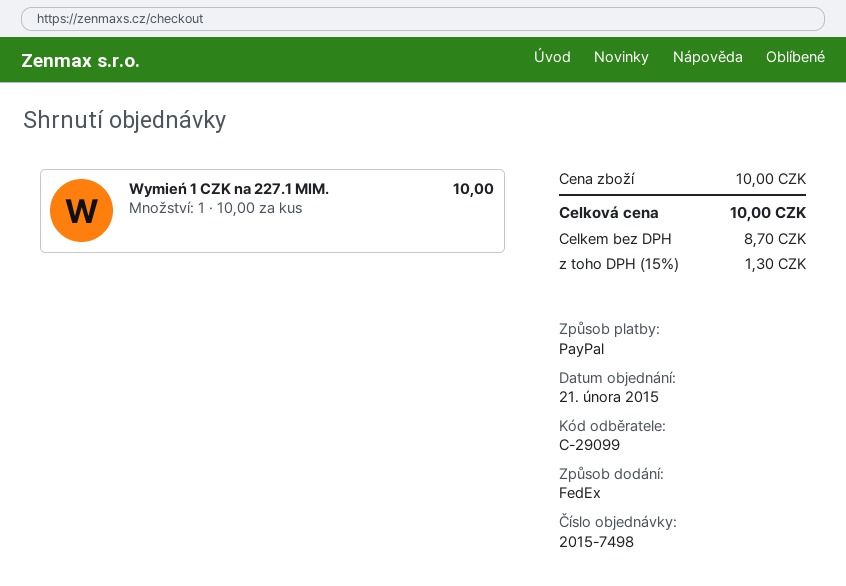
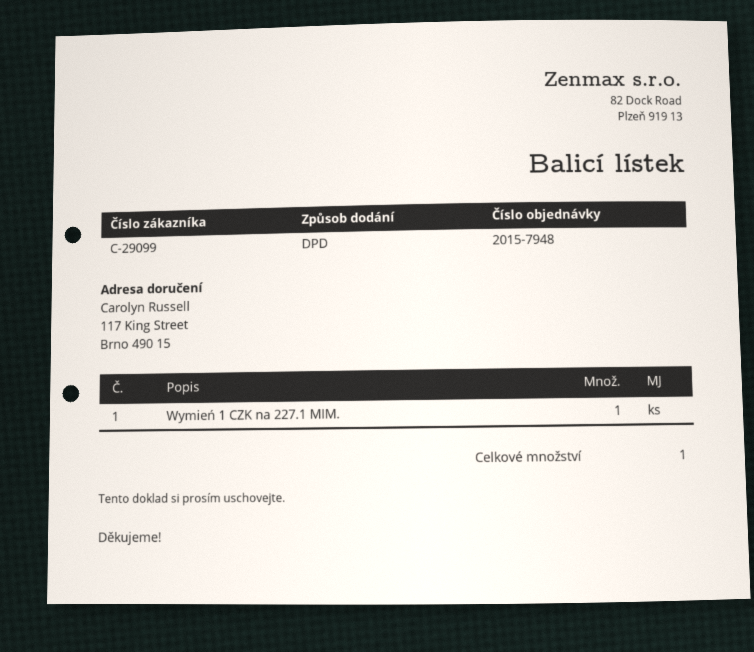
order number: 2015-7498 -> 2015-7948
shipping method: FedEx -> DPD

